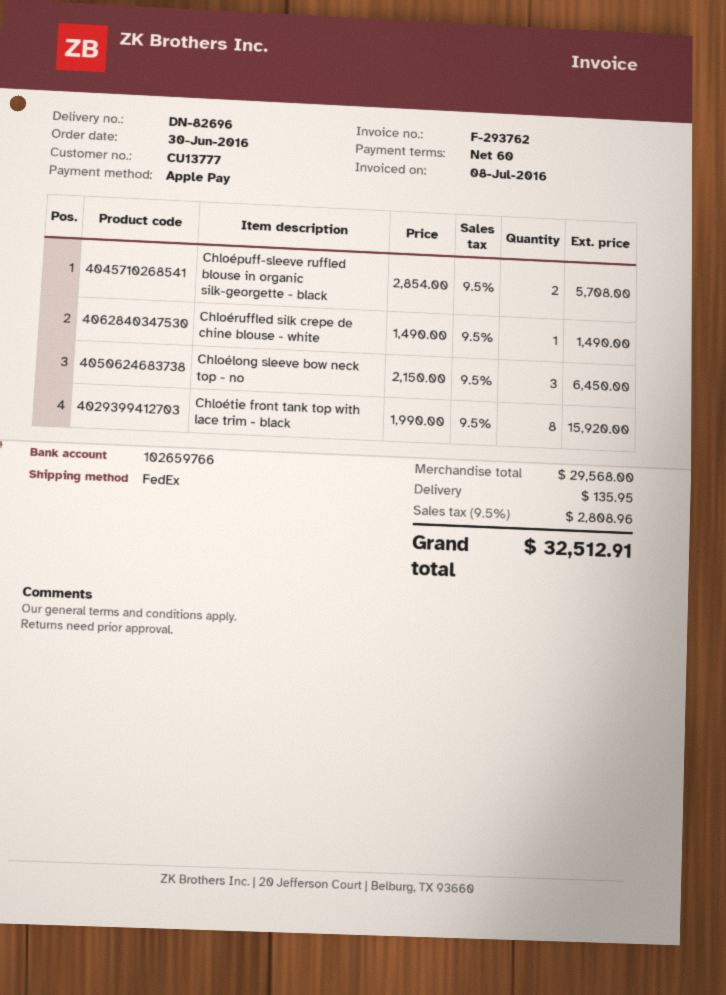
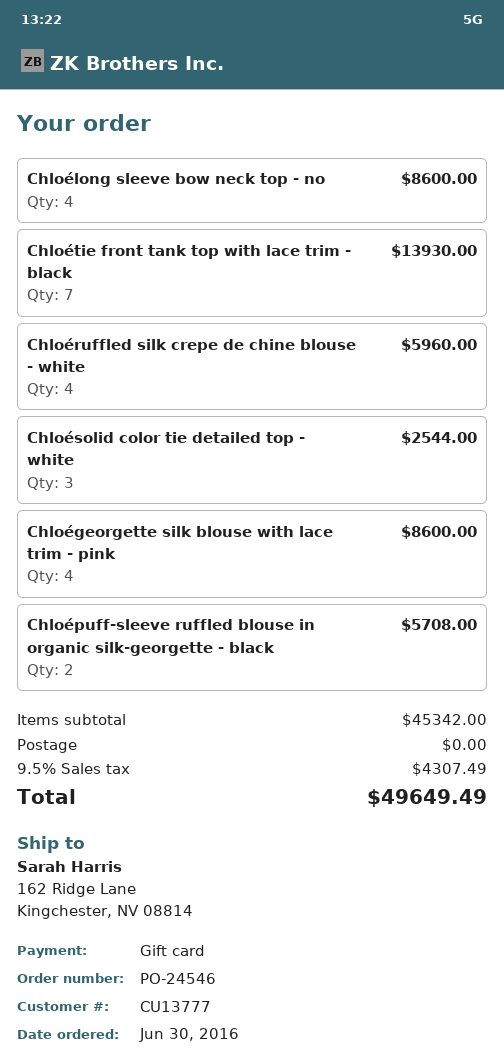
payment method: Apple Pay -> gift card
Chloéruffled silk crepe de chine blouse - white: 1 for 1490.00 -> 4 for 5960.00
Chloélong sleeve bow neck top - no: 3 for 6450.00 -> 4 for 8600.00
Chloétie front tank top with lace trim - black: 8 for 15920.00 -> 7 for 13930.00
Chloésolid color tie detailed top - white: none -> 3 for 2544.00
Chloégeorgette silk blouse with lace trim - pink: none -> 4 for 8600.00
subtotal: 29568.00 -> 45342.00
shipping: 135.95 -> 0.00
tax: 9.5% = 2808.96 -> 9.5% = 4307.49
total: 32512.91 -> 49649.49

